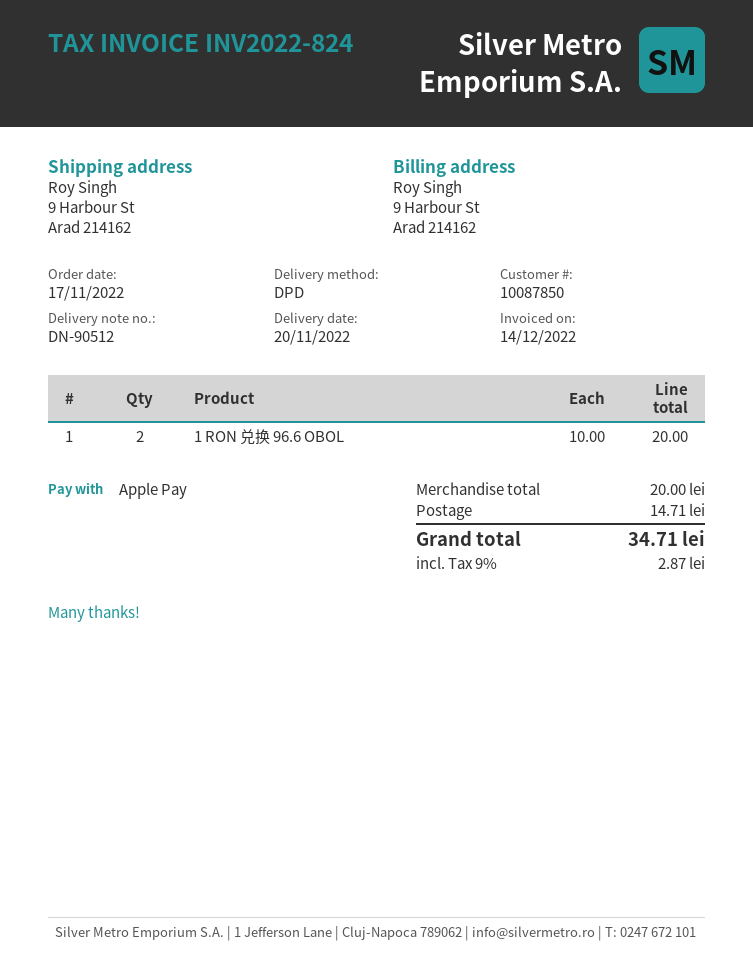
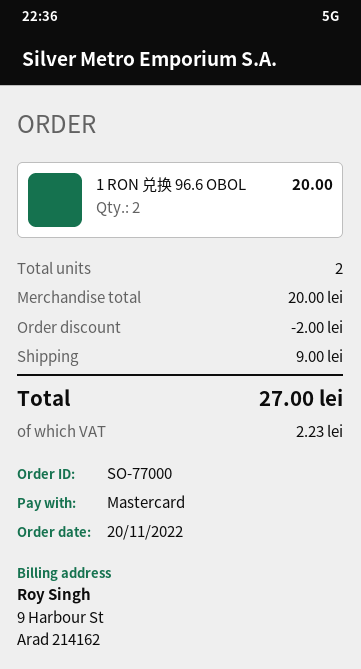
order date: 2022-11-17 -> 2022-11-20
payment method: Apple Pay -> Mastercard
discount: none -> 2.00
shipping: 14.71 -> 9.00
tax: 2.87 -> 2.23
total: 34.71 -> 27.00

